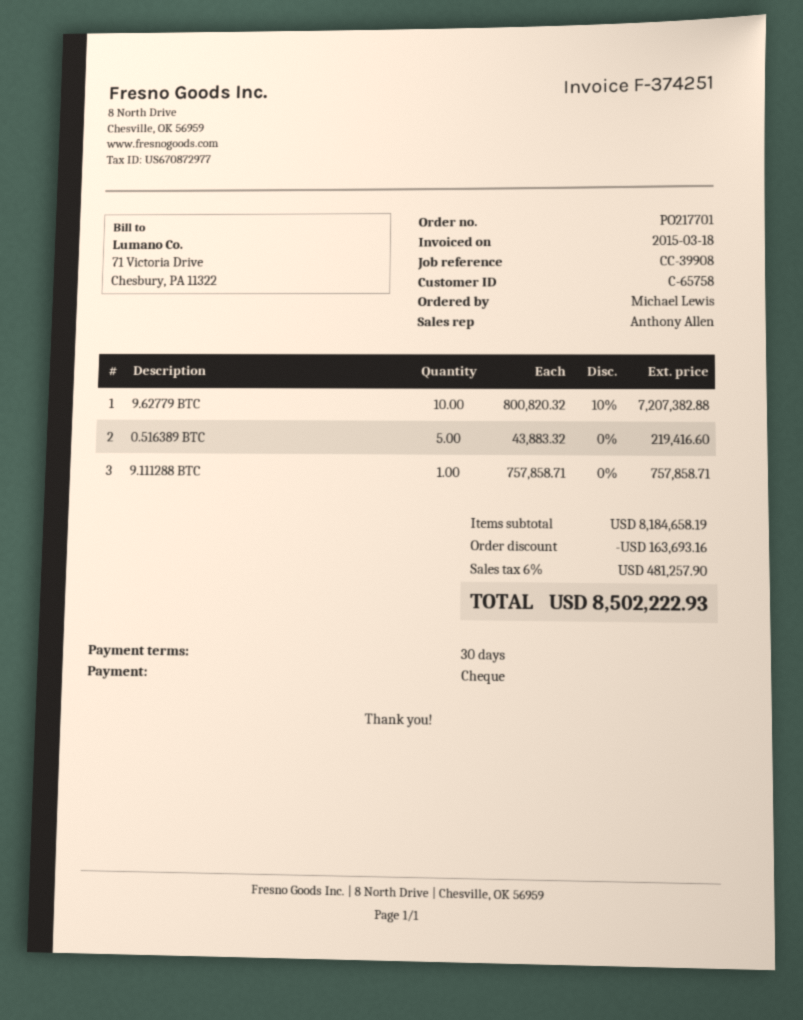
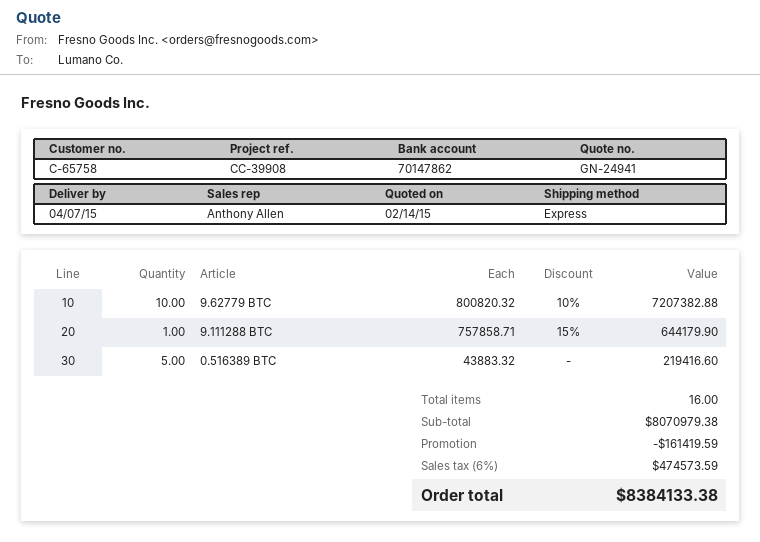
9.111288 BTC: 1 x 757858.71 = 757858.71 -> 1 x 757858.71 - 15% = 644179.90
subtotal: 8184658.19 -> 8070979.38
discount: 163693.16 -> 161419.59
tax: 6% = 481257.90 -> 6% = 474573.59
total: 8502222.93 -> 8384133.38

